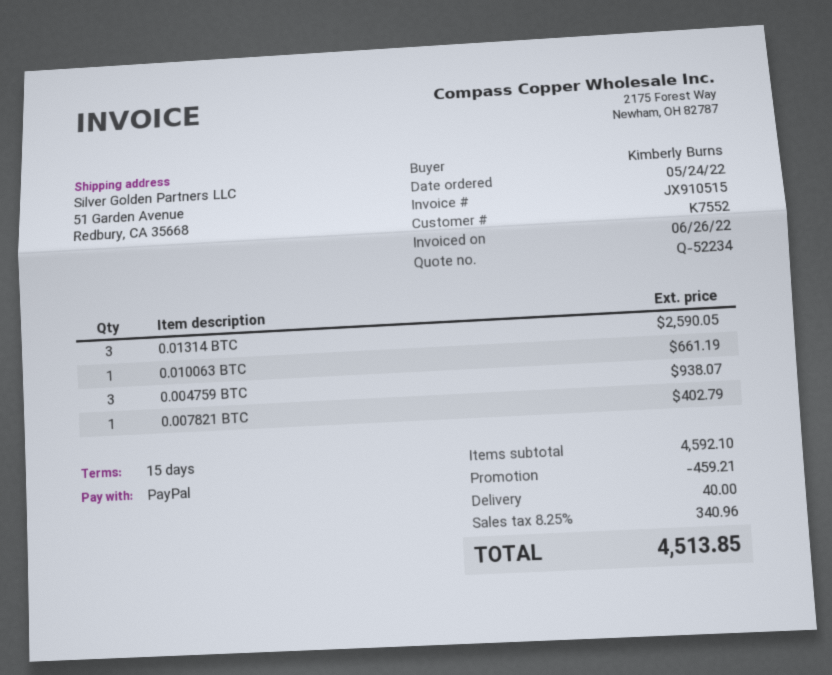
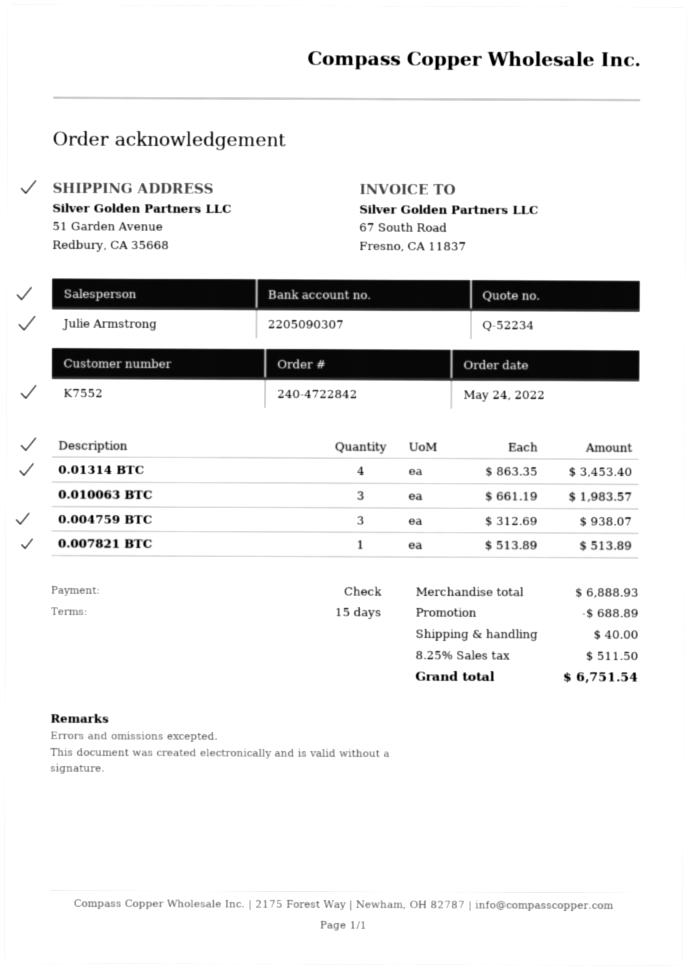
payment method: PayPal -> cheque
0.01314 BTC: 3 for 2590.05 -> 4 for 3453.40
0.010063 BTC: 1 for 661.19 -> 3 for 1983.57
0.007821 BTC: 1 for 402.79 -> 1 for 513.89
subtotal: 4592.10 -> 6888.93
discount: 459.21 -> 688.89
tax: 8.25% = 340.96 -> 8.25% = 511.50
total: 4513.85 -> 6751.54

